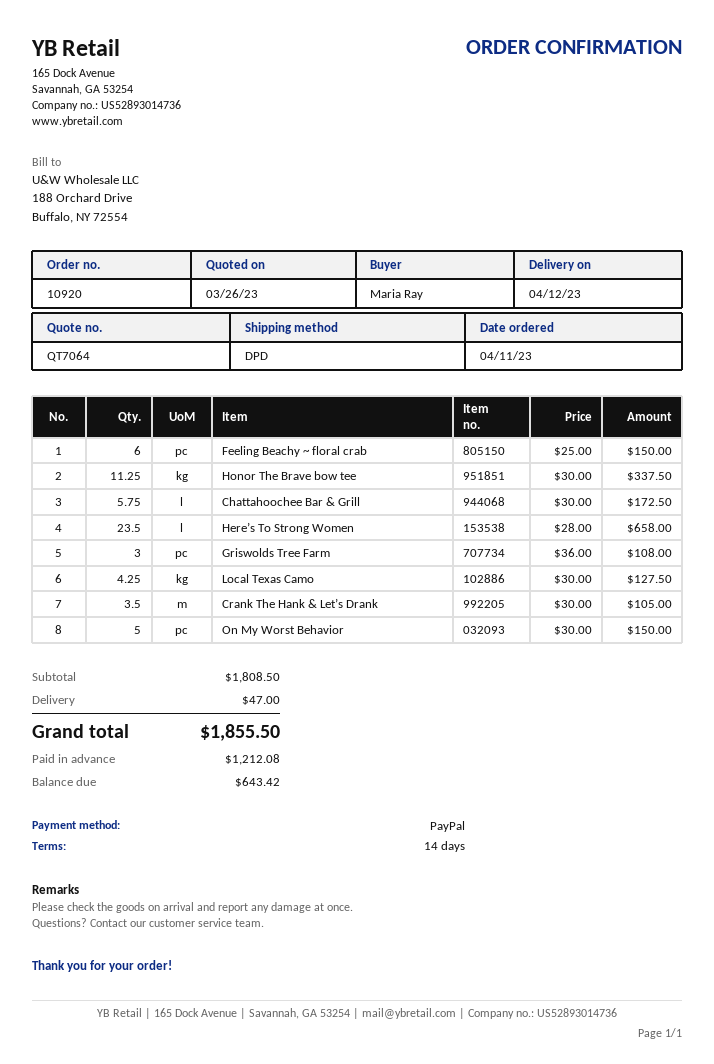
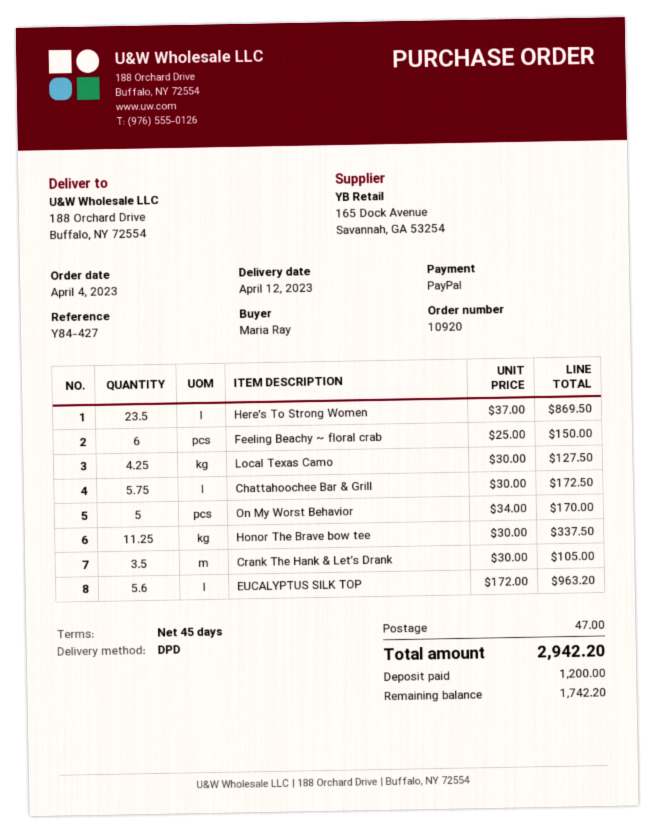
order date: 2023-04-11 -> 2023-04-04
payment terms: 14 days -> 45 days
Here’s To Strong Women: 23.5 x 28.00 = 658.00 -> 23.5 x 37.00 = 869.50
Griswolds Tree Farm: 3 x 36.00 = 108.00 -> none
On My Worst Behavior: 5 x 30.00 = 150.00 -> 5 x 34.00 = 170.00
EUCALYPTUS SILK TOP: none -> 5.6 x 172.00 = 963.20
total: 1855.50 -> 2942.20
deposit: 1212.08 -> 1200.00
balance: 643.42 -> 1742.20

